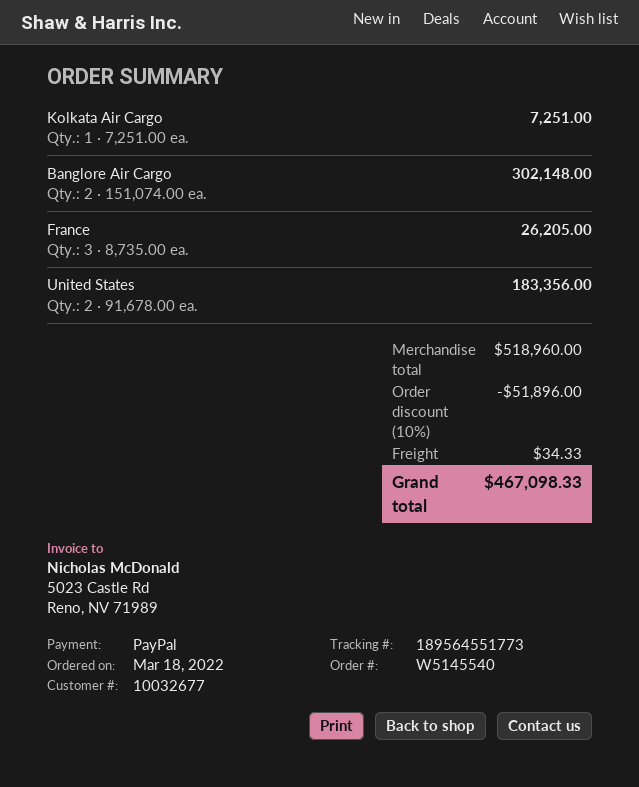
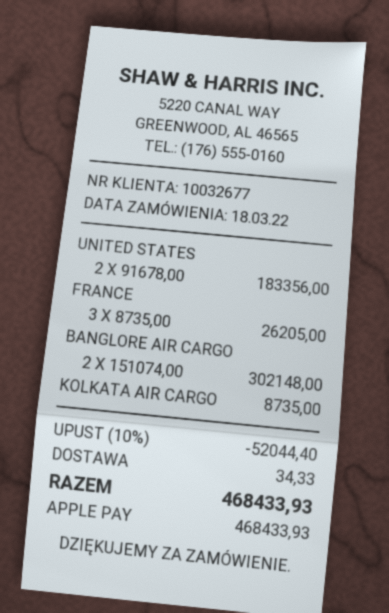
payment method: PayPal -> Apple Pay
Kolkata Air Cargo: 1 x 7251.00 = 7251.00 -> 1 x 8735.00 = 8735.00
discount: 10% = 51896.00 -> 10% = 52044.40
total: 467098.33 -> 468433.93

